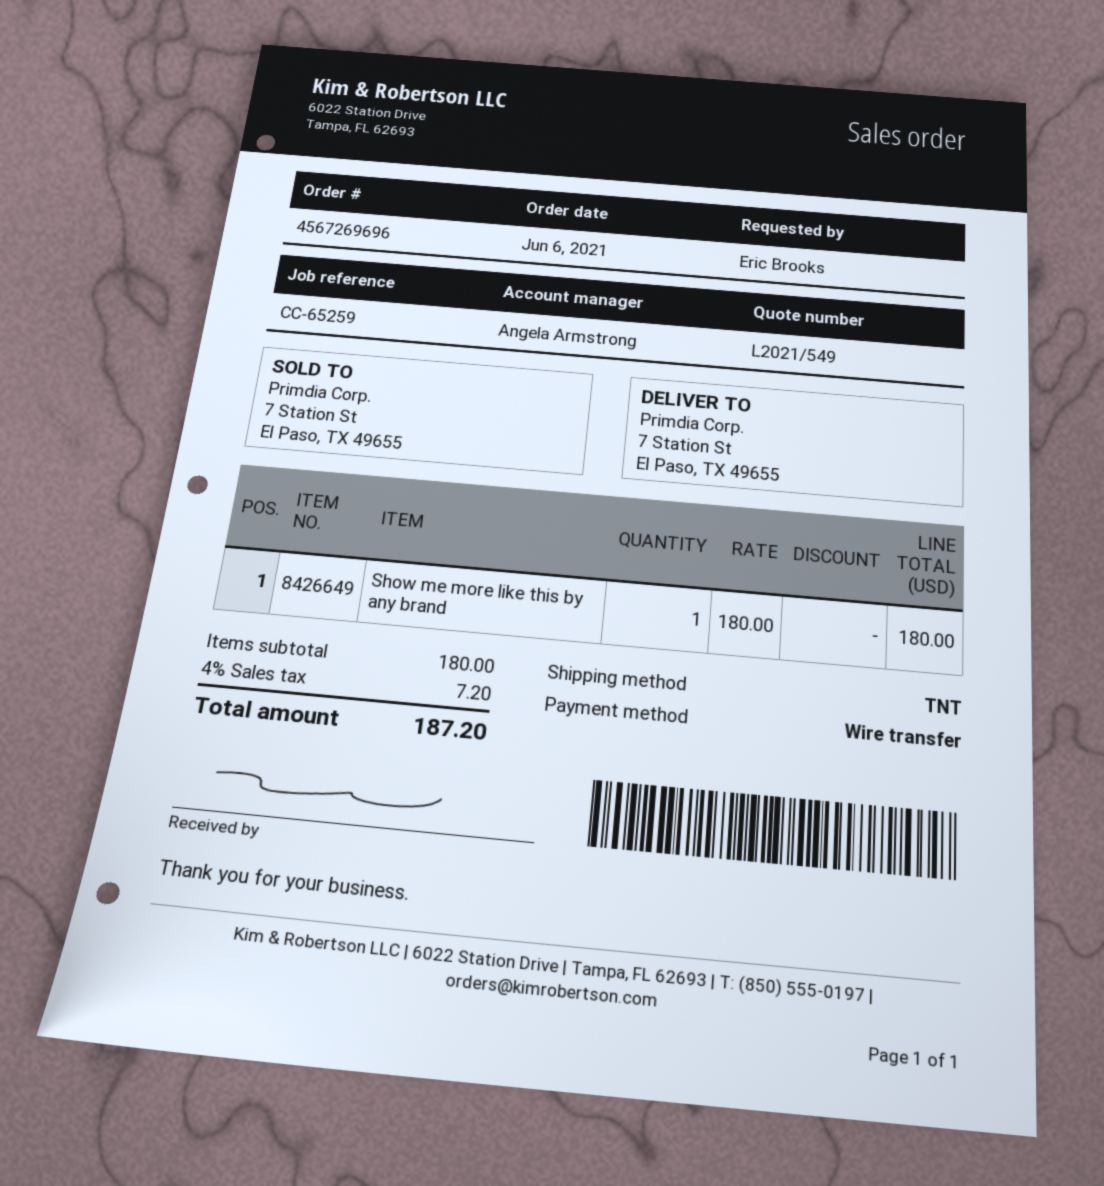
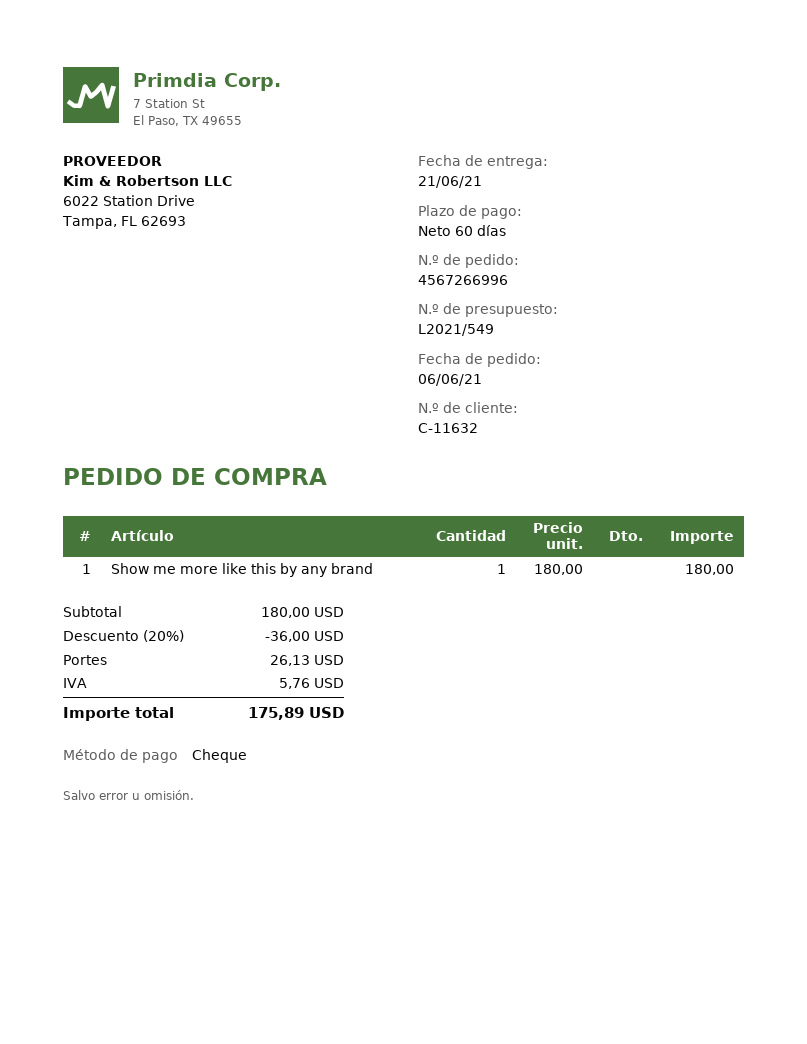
order number: 4567269696 -> 4567266996
payment method: bank transfer -> cheque
discount: none -> 20% = 36.00
shipping: none -> 26.13
tax: 7.20 -> 5.76
total: 187.20 -> 175.89

